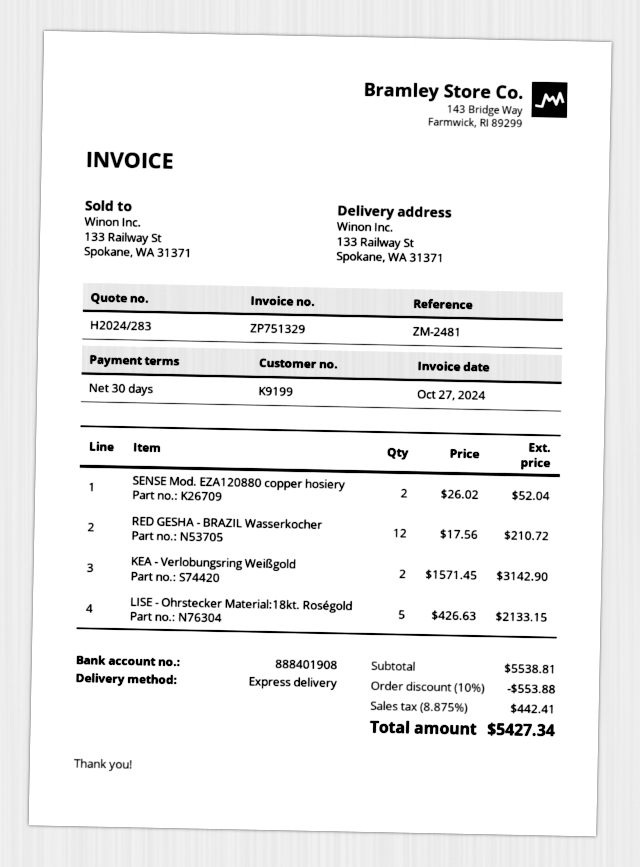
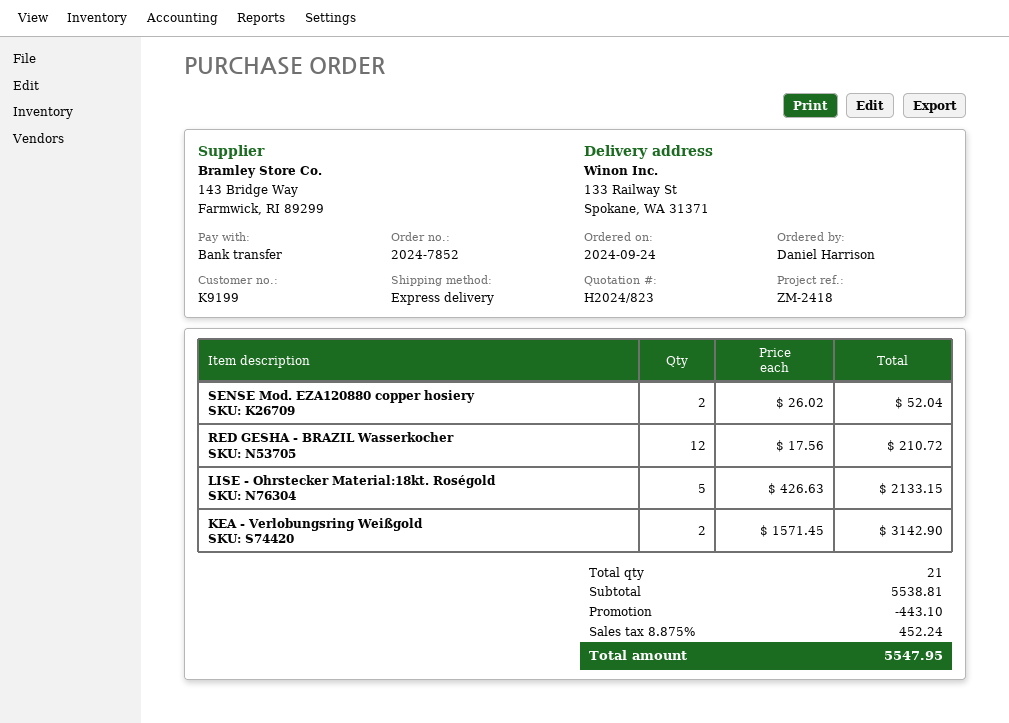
quote number: H2024/283 -> H2024/823
reference: ZM-2481 -> ZM-2418
discount: 553.88 -> 443.10
tax: 8.875% = 442.41 -> 8.875% = 452.24
total: 5427.34 -> 5547.95

